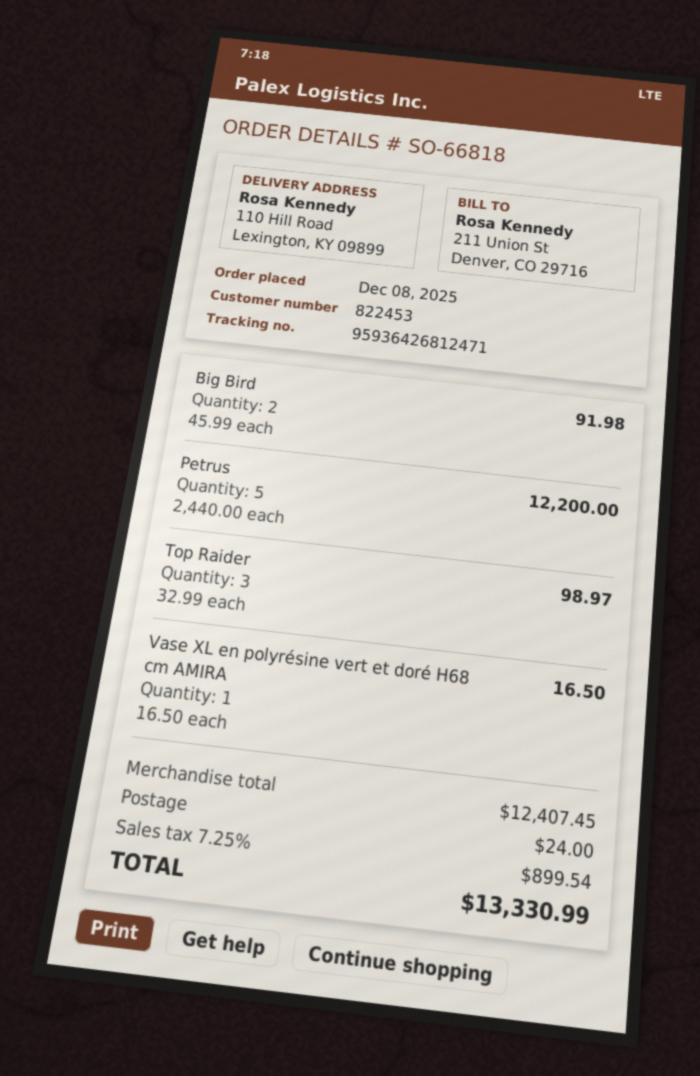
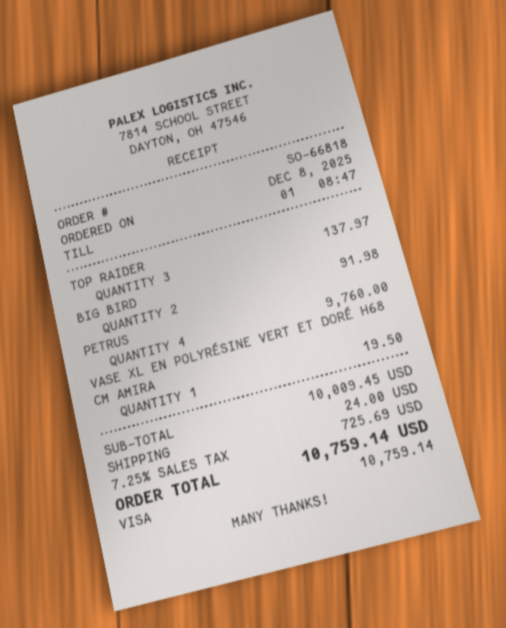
Petrus: 5 for 12200.00 -> 4 for 9760.00
Top Raider: 3 for 98.97 -> 3 for 137.97
Vase XL en polyrésine vert et doré H68 cm AMIRA: 1 for 16.50 -> 1 for 19.50
subtotal: 12407.45 -> 10009.45
tax: 7.25% = 899.54 -> 7.25% = 725.69
total: 13330.99 -> 10759.14

